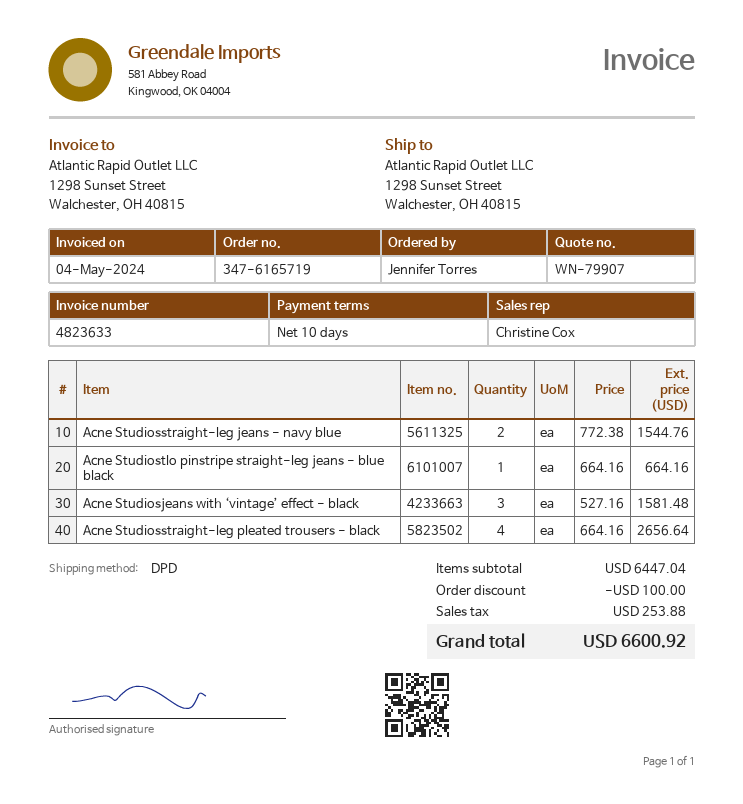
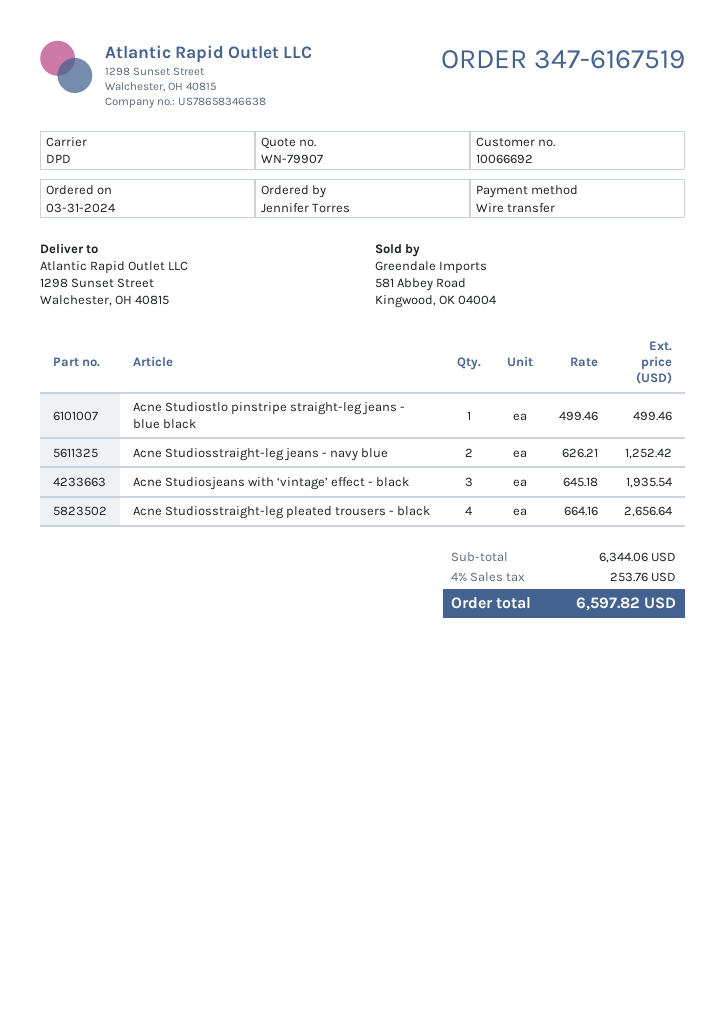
order number: 347-6165719 -> 347-6167519
Acne Studiosstraight-leg jeans - navy blue: 2 x 772.38 = 1544.76 -> 2 x 626.21 = 1252.42
Acne Studiostlo pinstripe straight-leg jeans - blue black: 1 x 664.16 = 664.16 -> 1 x 499.46 = 499.46
Acne Studiosjeans with ‘vintage’ effect - black: 3 x 527.16 = 1581.48 -> 3 x 645.18 = 1935.54
subtotal: 6447.04 -> 6344.06
discount: 100.00 -> none
tax: 253.88 -> 253.76
total: 6600.92 -> 6597.82

